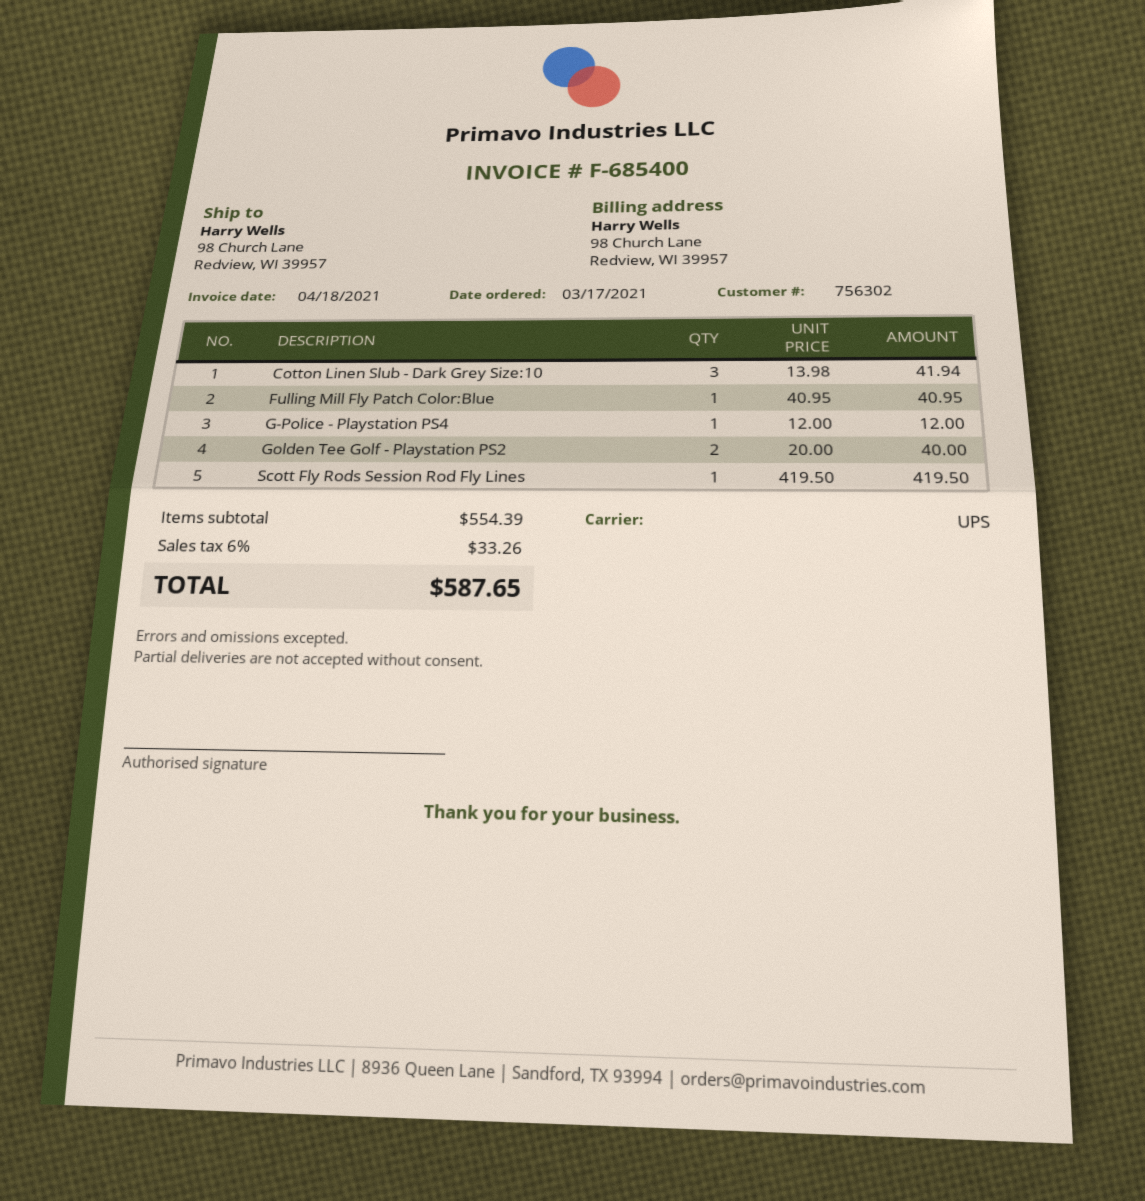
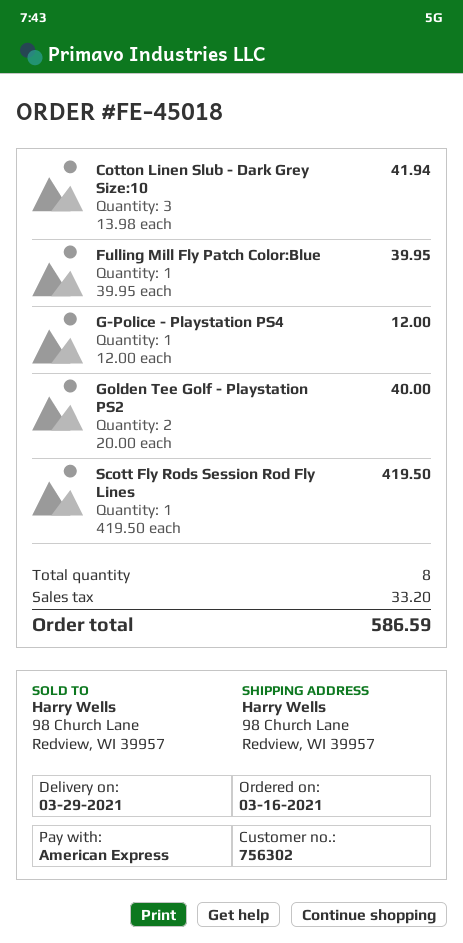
order date: 2021-03-17 -> 2021-03-16
Fulling Mill Fly Patch Color:Blue: 1 x 40.95 = 40.95 -> 1 x 39.95 = 39.95
tax: 33.26 -> 33.20
total: 587.65 -> 586.59

